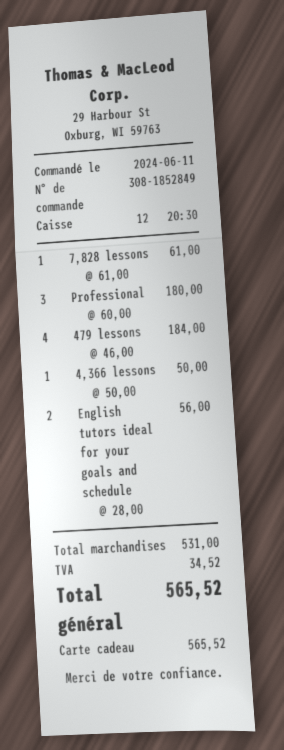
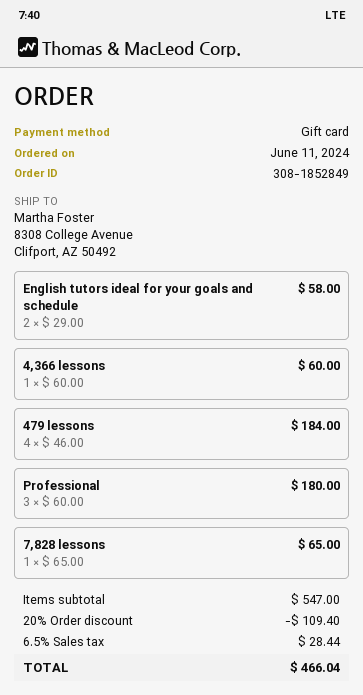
7,828 lessons: 1 x 61.00 = 61.00 -> 1 x 65.00 = 65.00
4,366 lessons: 1 x 50.00 = 50.00 -> 1 x 60.00 = 60.00
English tutors ideal for your goals and schedule: 2 x 28.00 = 56.00 -> 2 x 29.00 = 58.00
subtotal: 531.00 -> 547.00
discount: none -> 20% = 109.40
tax: 34.52 -> 28.44
total: 565.52 -> 466.04

